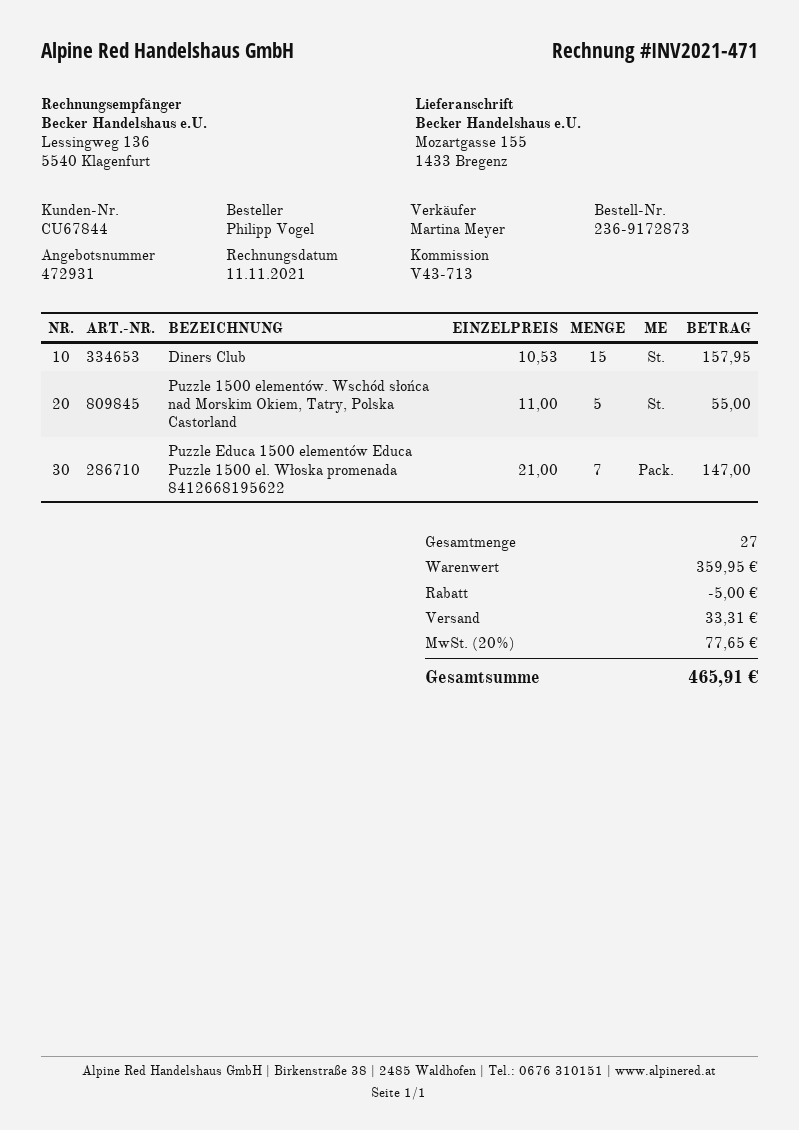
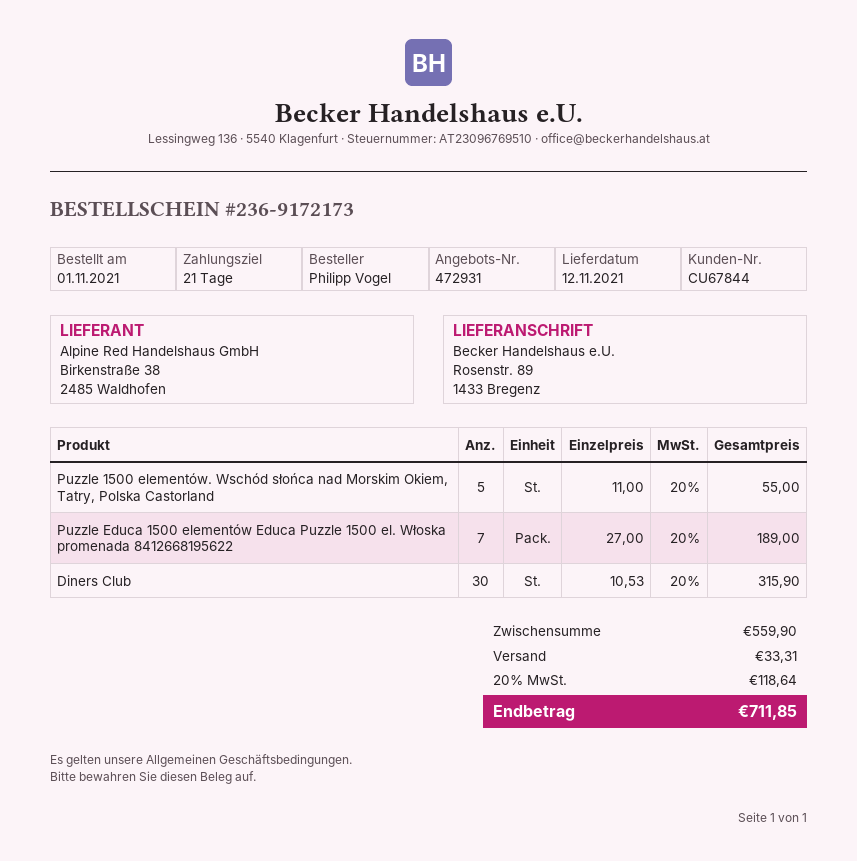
order number: 236-9172873 -> 236-9172173
ship to: Mozartgasse 155, 1433 Bregenz -> Rosenstr. 89, 1433 Bregenz
Diners Club: 15 x 10.53 = 157.95 -> 30 x 10.53 = 315.90
Puzzle Educa 1500 elementów Educa Puzzle 1500 el. Włoska promenada 8412668195622: 7 x 21.00 = 147.00 -> 7 x 27.00 = 189.00
subtotal: 359.95 -> 559.90
discount: 5.00 -> none
tax: 20% = 77.65 -> 20% = 118.64
total: 465.91 -> 711.85

